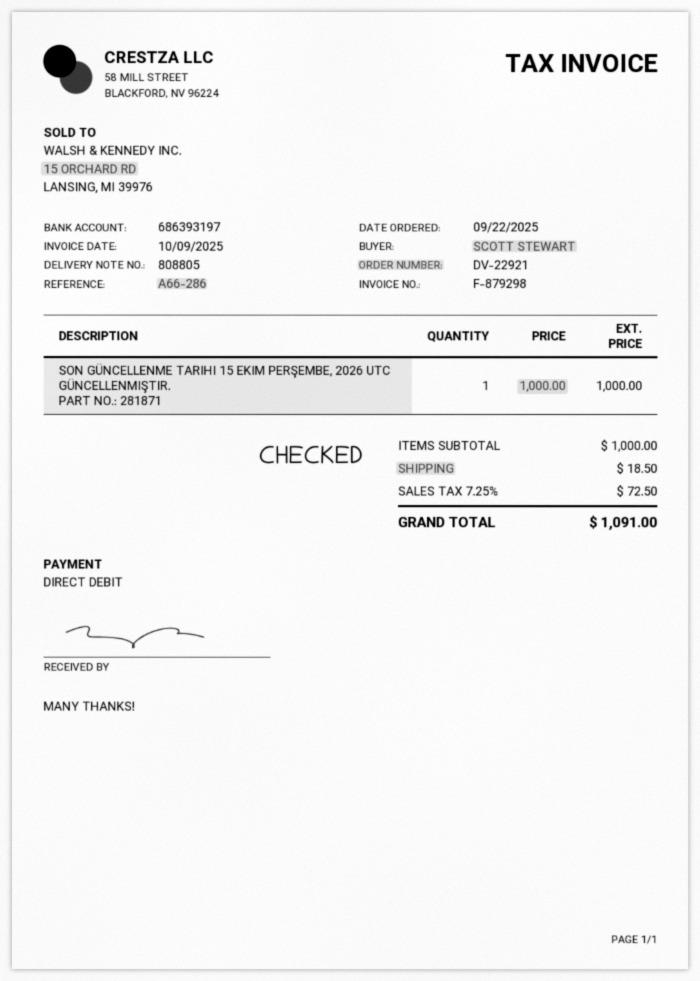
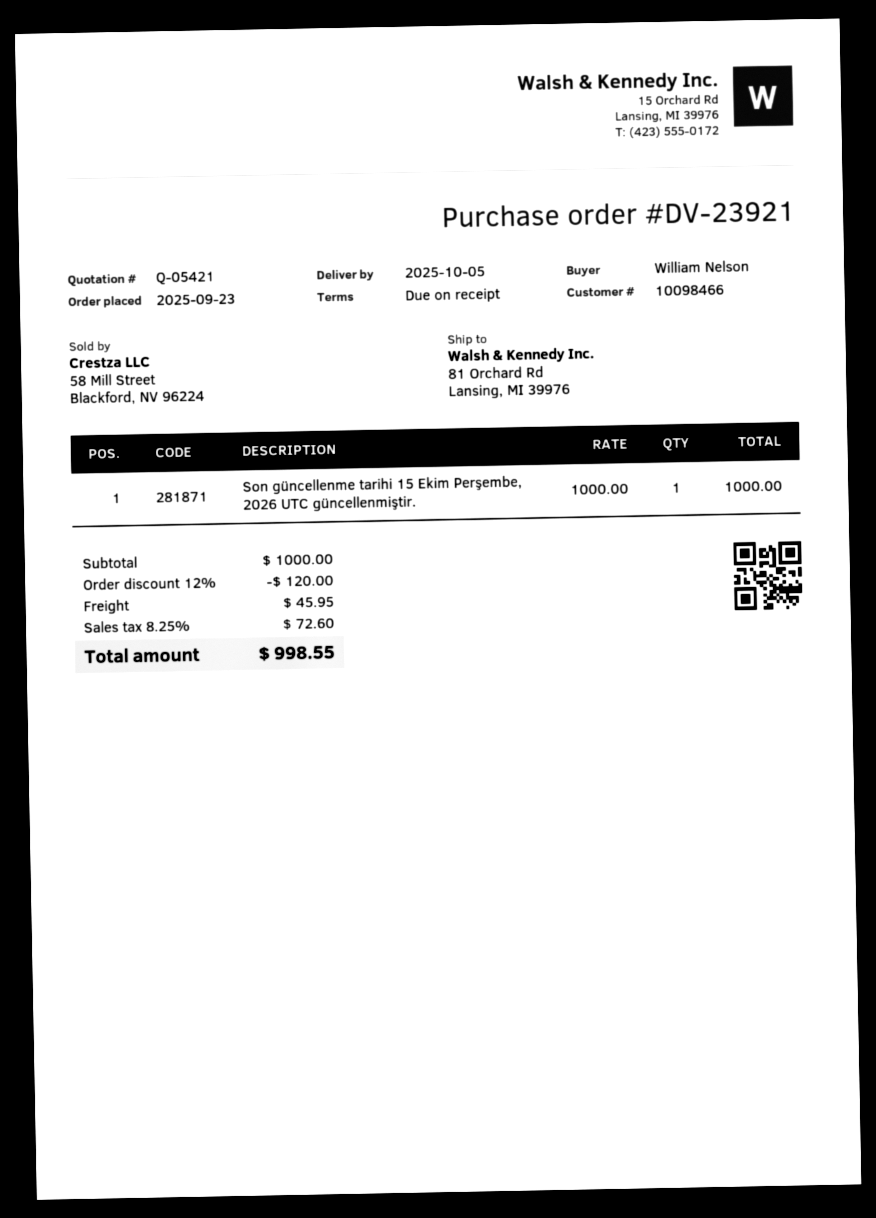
order number: DV-22921 -> DV-23921
order date: 2025-09-22 -> 2025-09-23
ordered by: SCOTT STEWART -> William Nelson
discount: none -> 12% = 120.00
shipping: 18.50 -> 45.95
tax: 7.25% = 72.50 -> 8.25% = 72.60
total: 1091.00 -> 998.55

